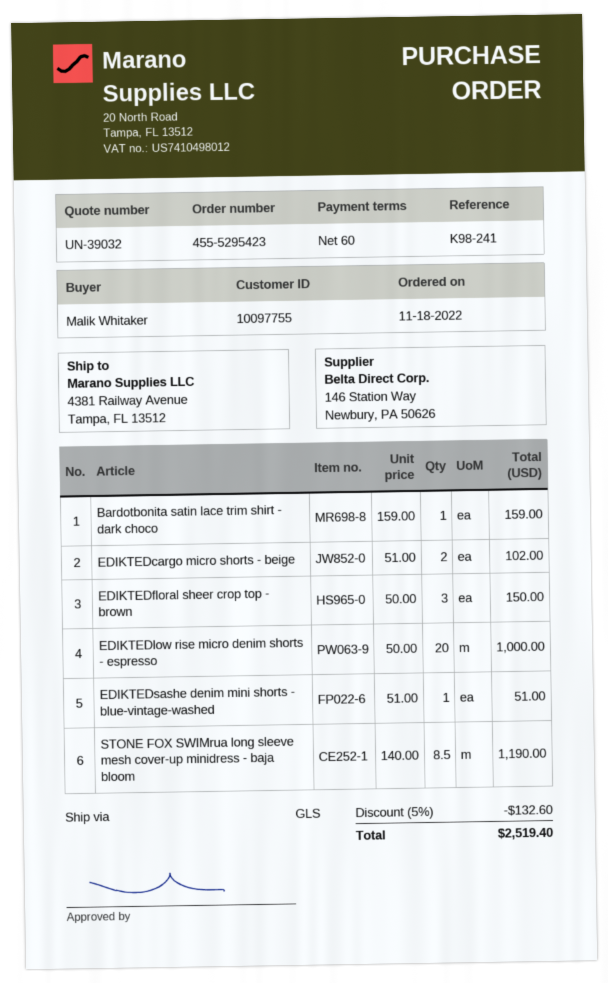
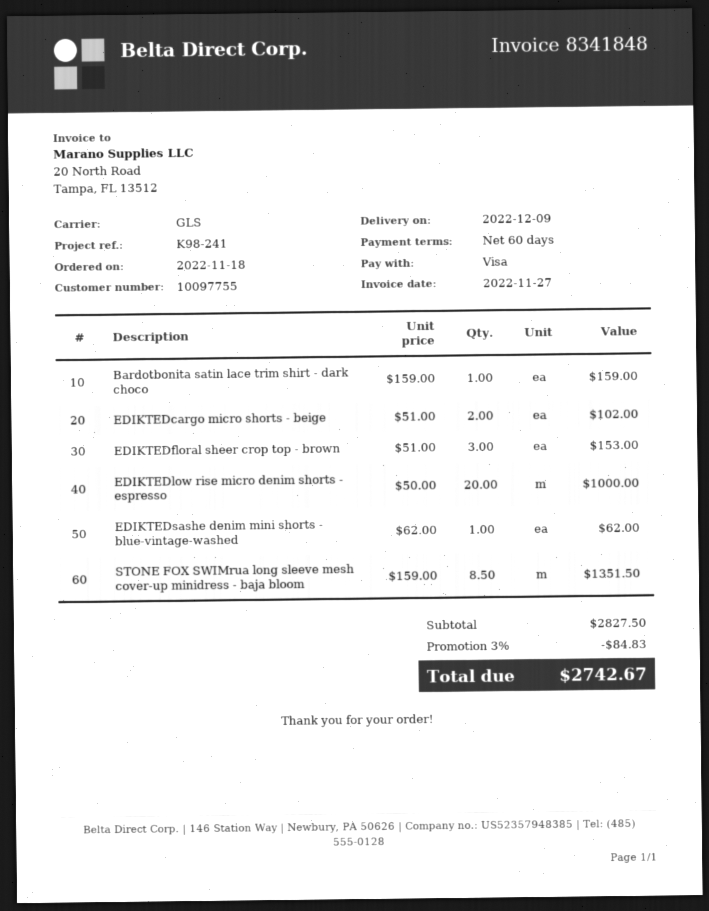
EDIKTEDfloral sheer crop top - brown: 3 x 50.00 = 150.00 -> 3 x 51.00 = 153.00
EDIKTEDsashe denim mini shorts - blue-vintage-washed: 1 x 51.00 = 51.00 -> 1 x 62.00 = 62.00
STONE FOX SWIMrua long sleeve mesh cover-up minidress - baja bloom: 8.5 x 140.00 = 1190.00 -> 8.5 x 159.00 = 1351.50
discount: 5% = 132.60 -> 3% = 84.83
total: 2519.40 -> 2742.67

